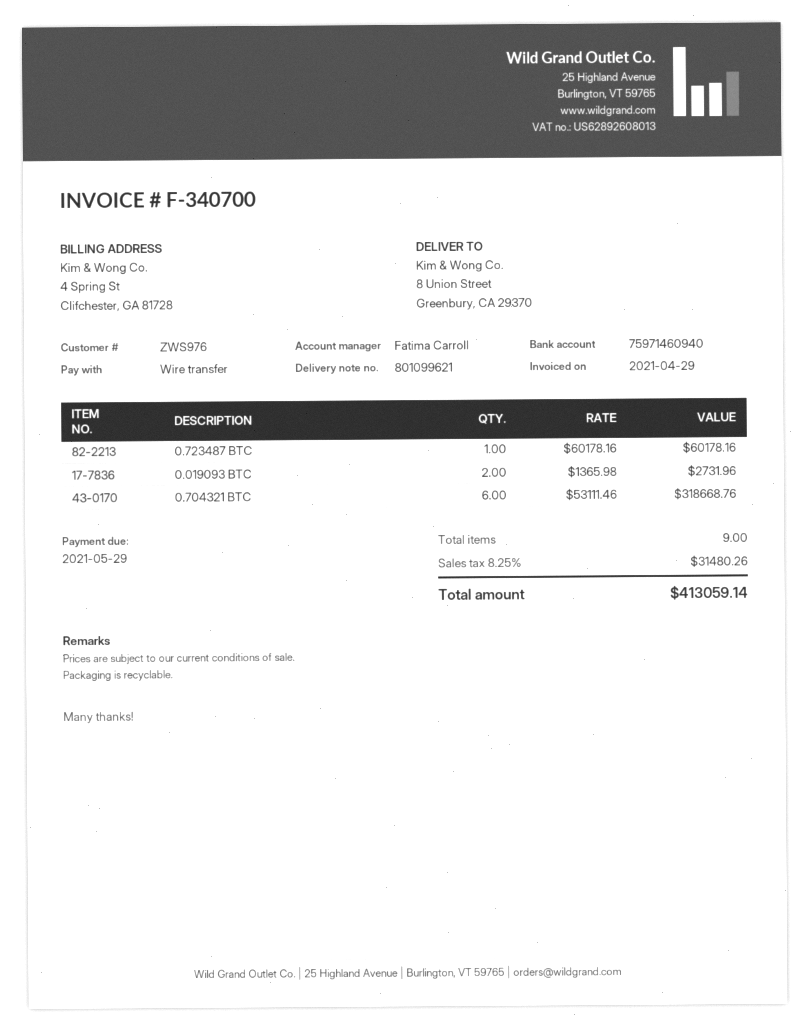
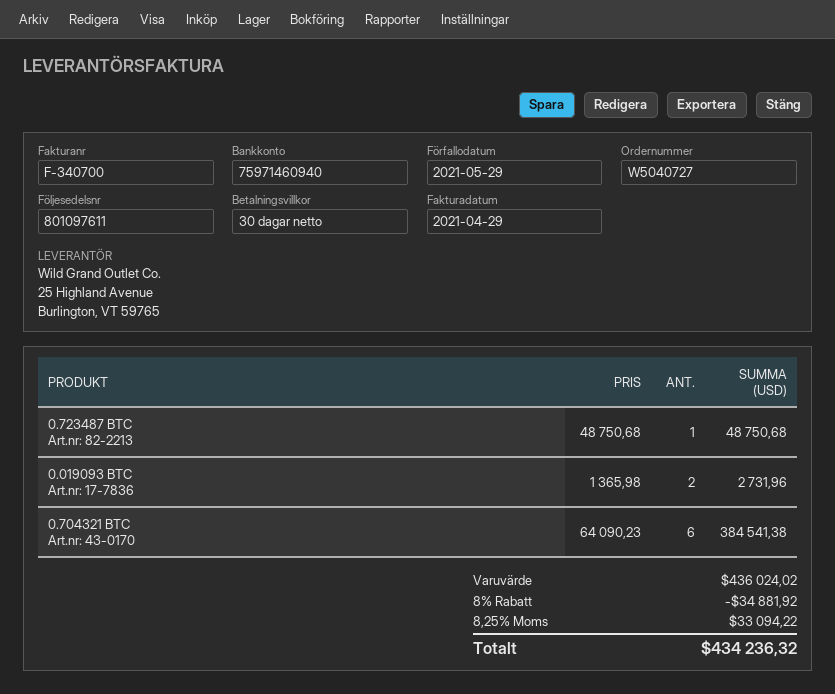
delivery note number: 801099621 -> 801097611
0.723487 BTC: 1 x 60178.16 = 60178.16 -> 1 x 48750.68 = 48750.68
0.704321 BTC: 6 x 53111.46 = 318668.76 -> 6 x 64090.23 = 384541.38
discount: none -> 8% = 34881.92
tax: 8.25% = 31480.26 -> 8.25% = 33094.22
total: 413059.14 -> 434236.32

